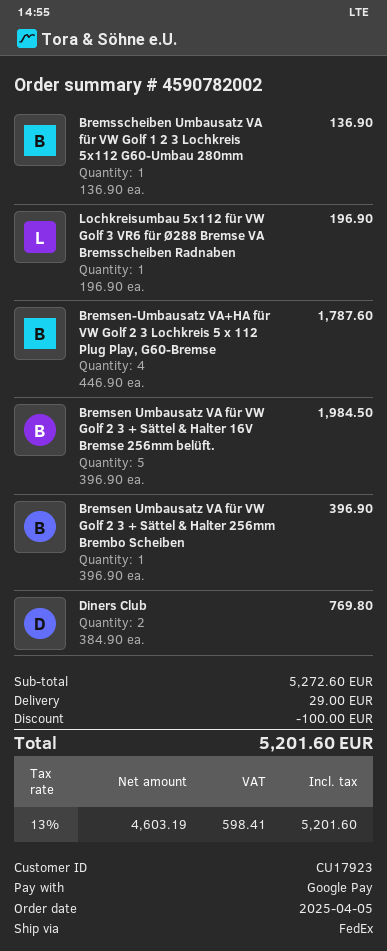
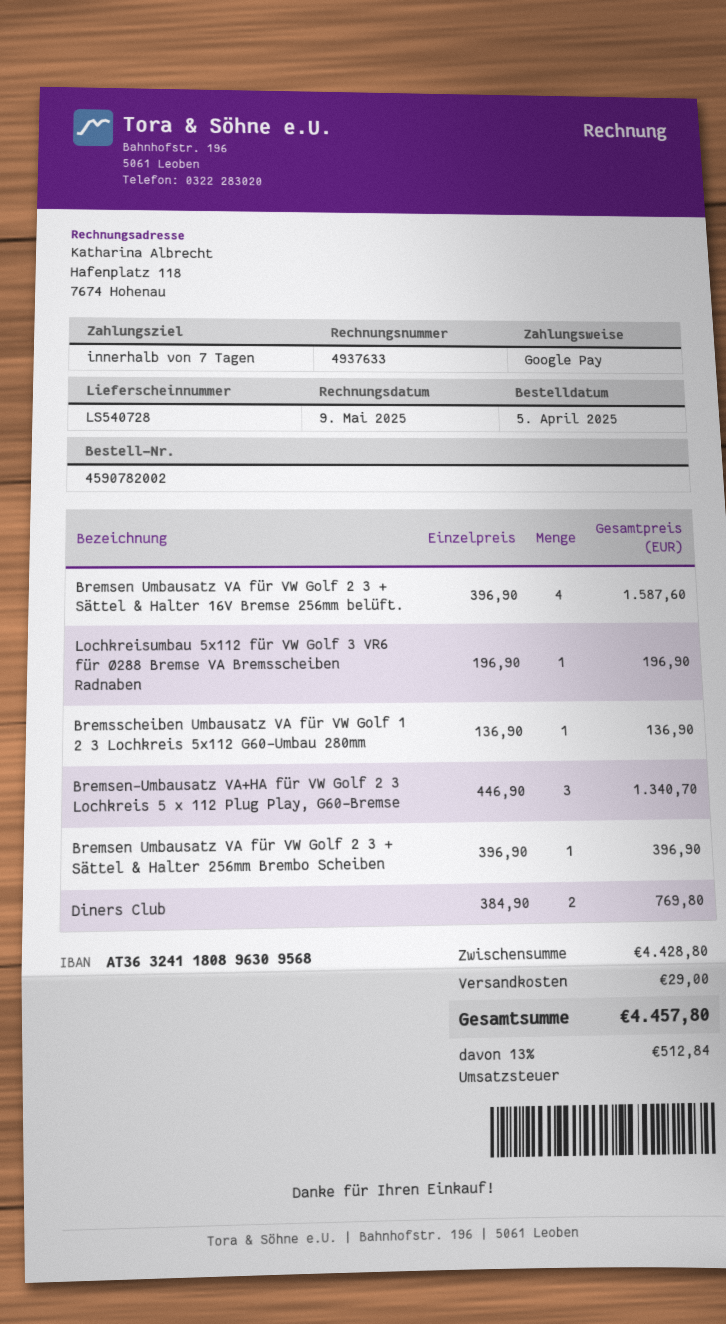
Bremsen-Umbausatz VA+HA für VW Golf 2 3 Lochkreis 5 x 112 Plug Play, G60-Bremse: 4 x 446.90 = 1787.60 -> 3 x 446.90 = 1340.70
Bremsen Umbausatz VA für VW Golf 2 3 + Sättel & Halter 16V Bremse 256mm belüft.: 5 x 396.90 = 1984.50 -> 4 x 396.90 = 1587.60
subtotal: 5272.60 -> 4428.80
discount: 100.00 -> none
tax: 13% = 598.41 -> 13% = 512.84
total: 5201.60 -> 4457.80

